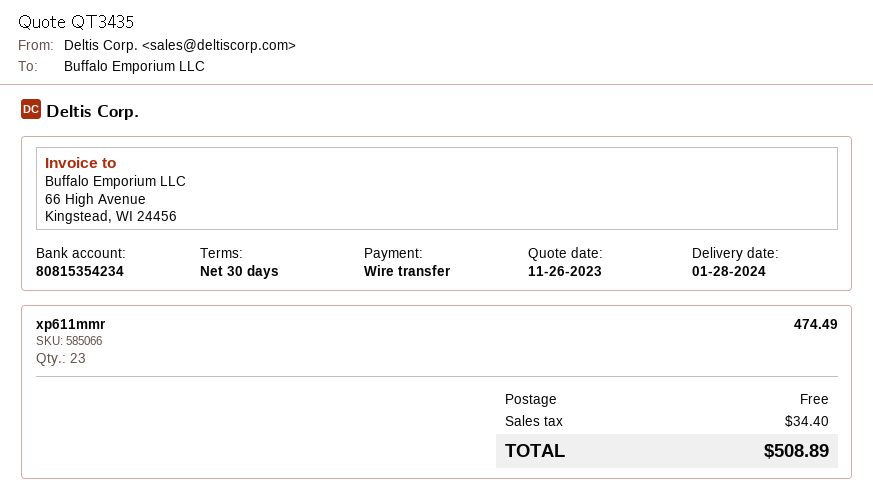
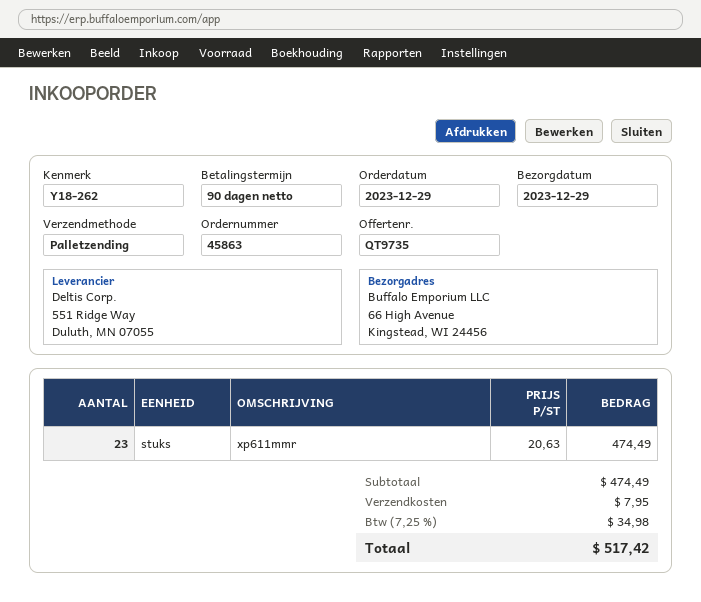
quote number: QT3435 -> QT9735
delivery date: 2024-01-28 -> 2023-12-29
payment terms: 30 days -> 90 days
shipping: 0.00 -> 7.95
tax: 34.40 -> 34.98
total: 508.89 -> 517.42

